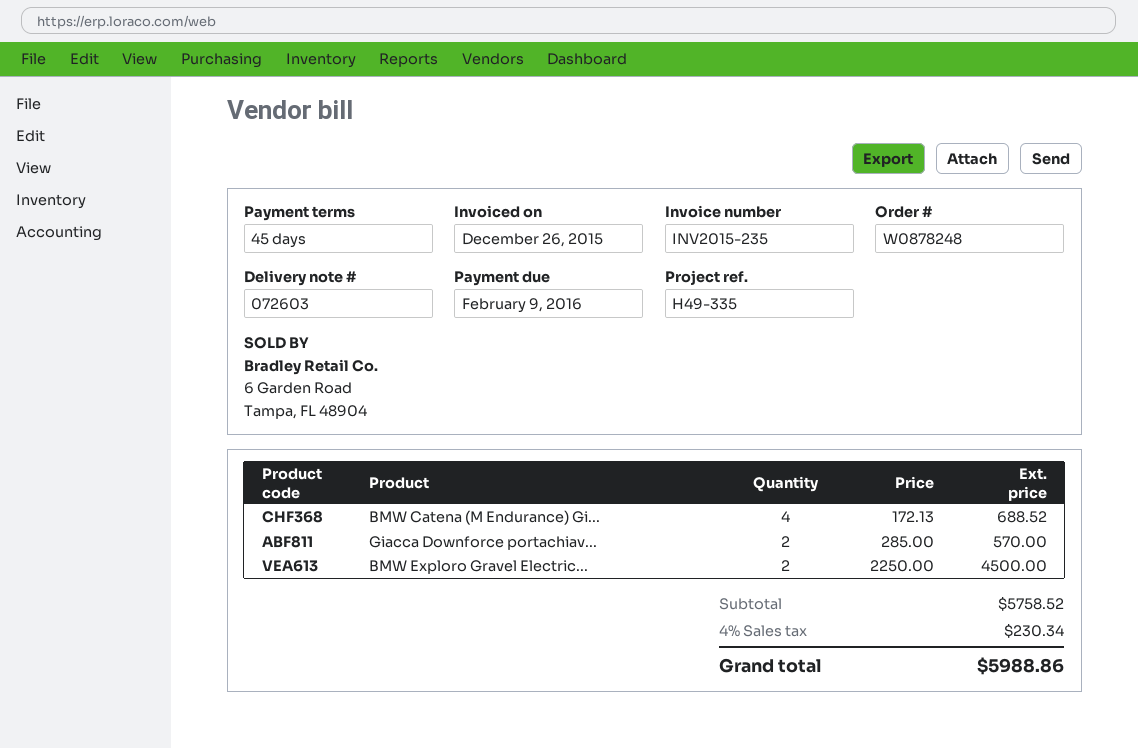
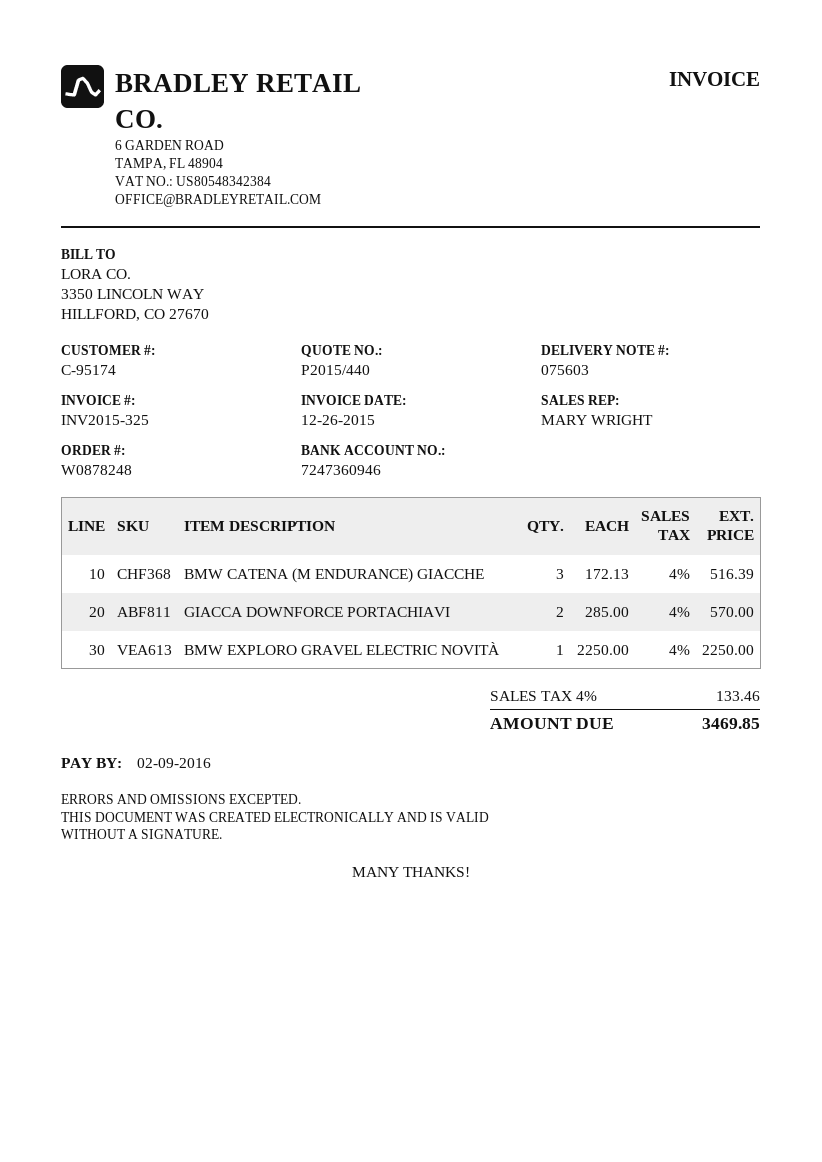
delivery note number: 072603 -> 075603
invoice number: INV2015-235 -> INV2015-325
BMW Catena (M Endurance) Gi...: 4 x 172.13 = 688.52 -> 3 x 172.13 = 516.39
BMW Exploro Gravel Electric...: 2 x 2250.00 = 4500.00 -> 1 x 2250.00 = 2250.00
tax: 4% = 230.34 -> 4% = 133.46
total: 5988.86 -> 3469.85

